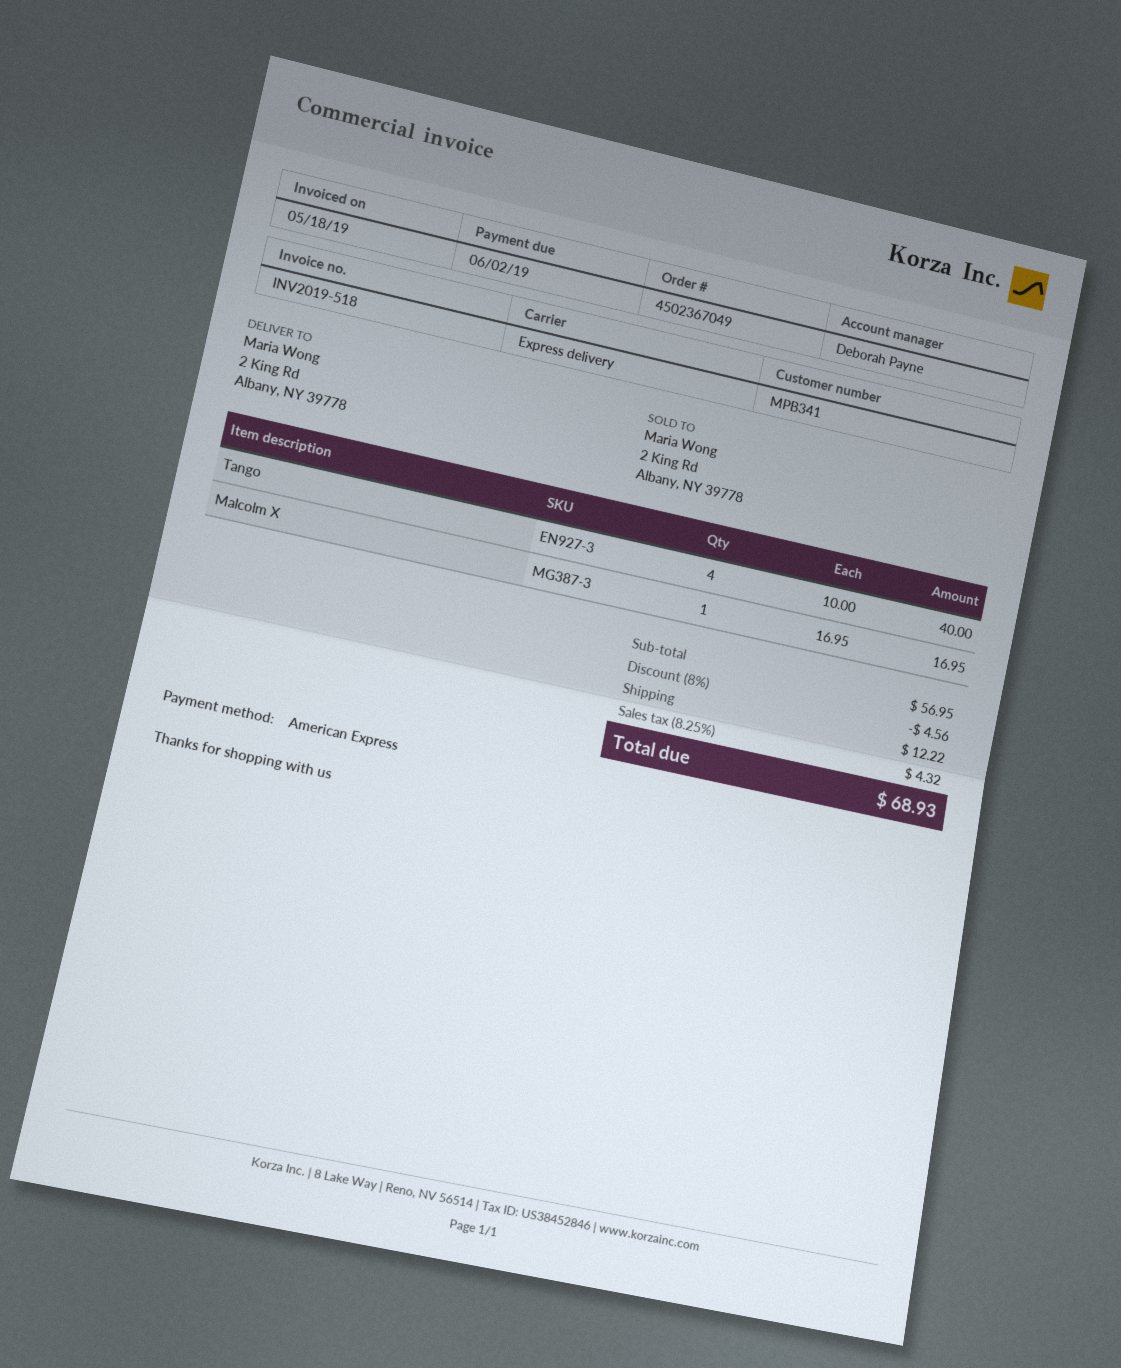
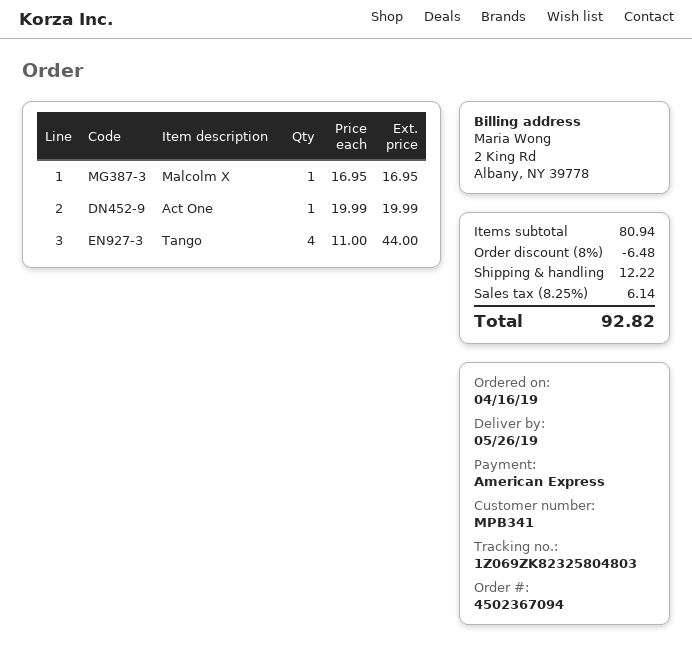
order number: 4502367049 -> 4502367094
Tango: 4 x 10.00 = 40.00 -> 4 x 11.00 = 44.00
Act One: none -> 1 x 19.99 = 19.99
subtotal: 56.95 -> 80.94
discount: 8% = 4.56 -> 8% = 6.48
tax: 8.25% = 4.32 -> 8.25% = 6.14
total: 68.93 -> 92.82

